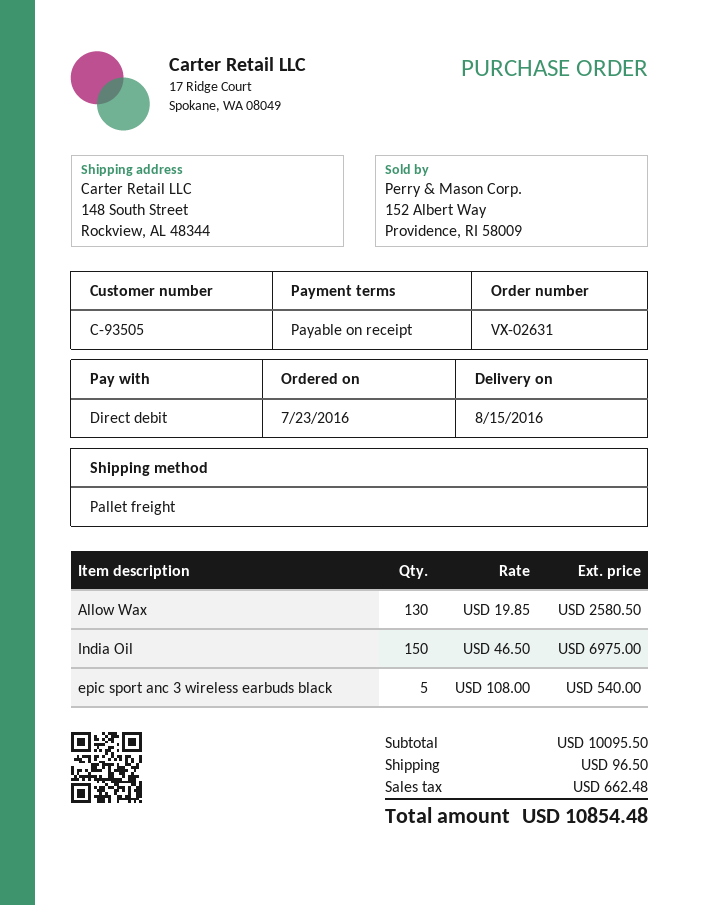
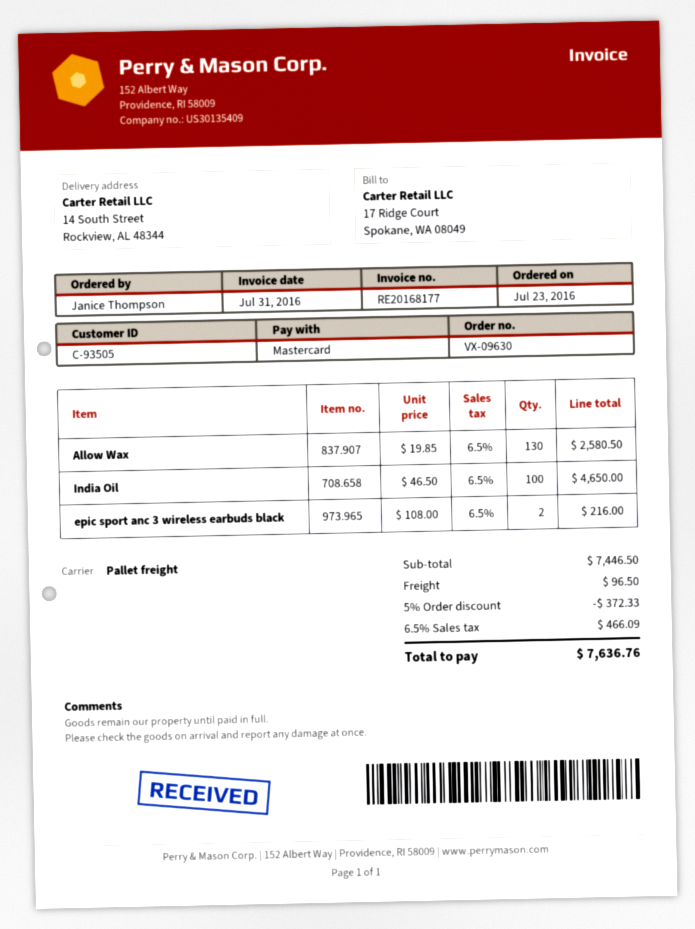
order number: VX-02631 -> VX-09630
payment method: direct debit -> Mastercard
ship to: 148 South Street, Rockview, AL 48344 -> 14 South Street, Rockview, AL 48344
India Oil: 150 x 46.50 = 6975.00 -> 100 x 46.50 = 4650.00
epic sport anc 3 wireless earbuds black: 5 x 108.00 = 540.00 -> 2 x 108.00 = 216.00
subtotal: 10095.50 -> 7446.50
discount: none -> 5% = 372.33
tax: 662.48 -> 466.09
total: 10854.48 -> 7636.76

